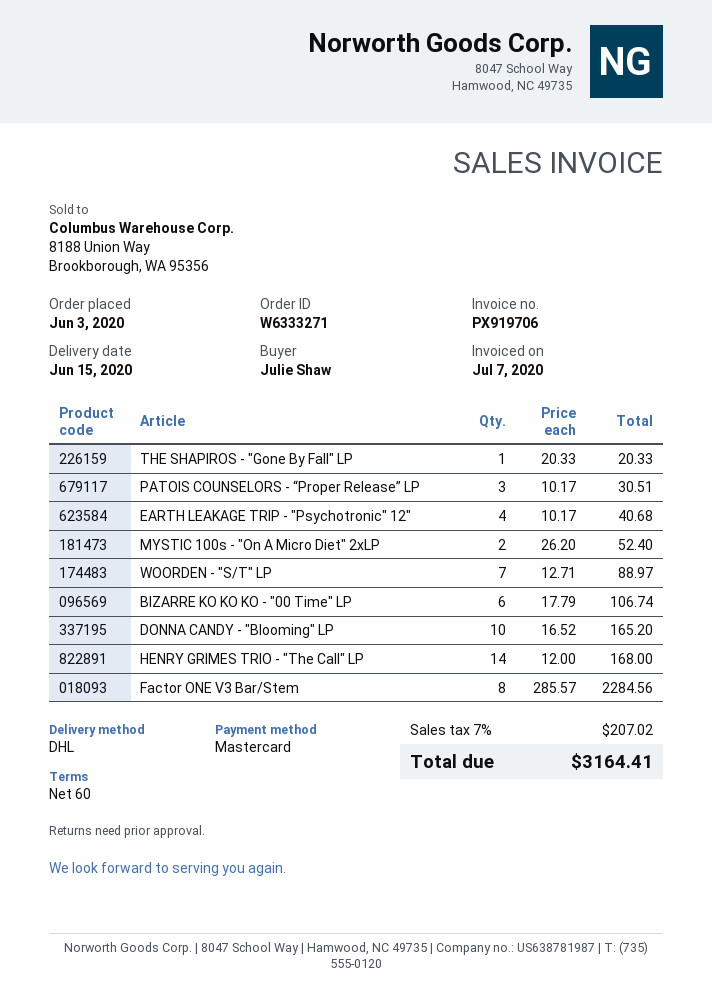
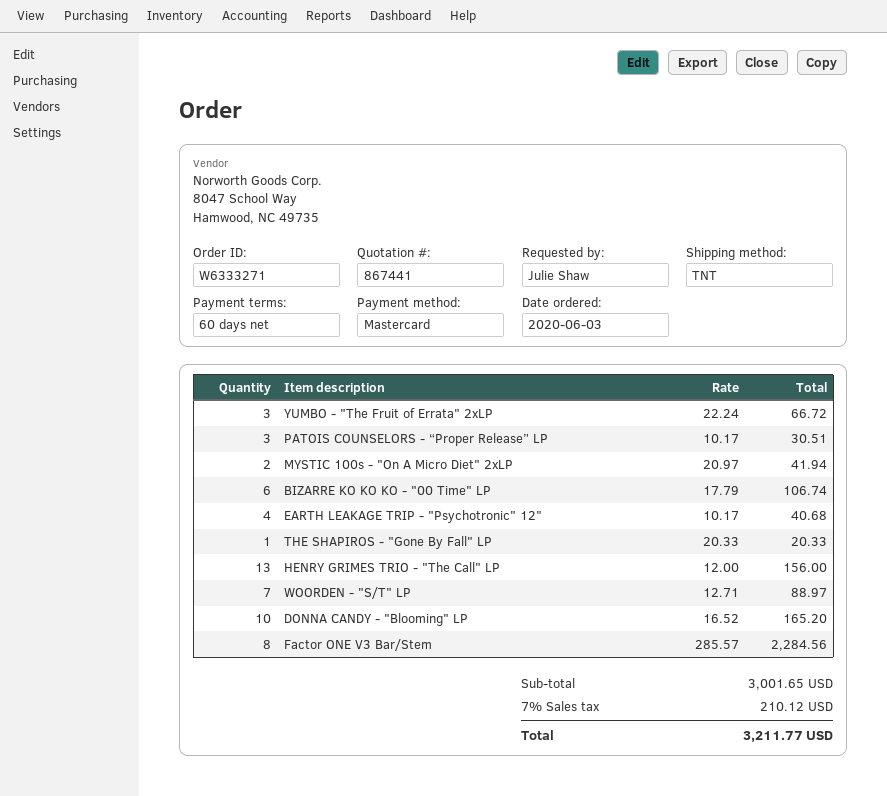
shipping method: DHL -> TNT
MYSTIC 100s - "On A Micro Diet" 2xLP: 2 x 26.20 = 52.40 -> 2 x 20.97 = 41.94
HENRY GRIMES TRIO - "The Call" LP: 14 x 12.00 = 168.00 -> 13 x 12.00 = 156.00
YUMBO - "The Fruit of Errata" 2xLP: none -> 3 x 22.24 = 66.72
tax: 7% = 207.02 -> 7% = 210.12
total: 3164.41 -> 3211.77

